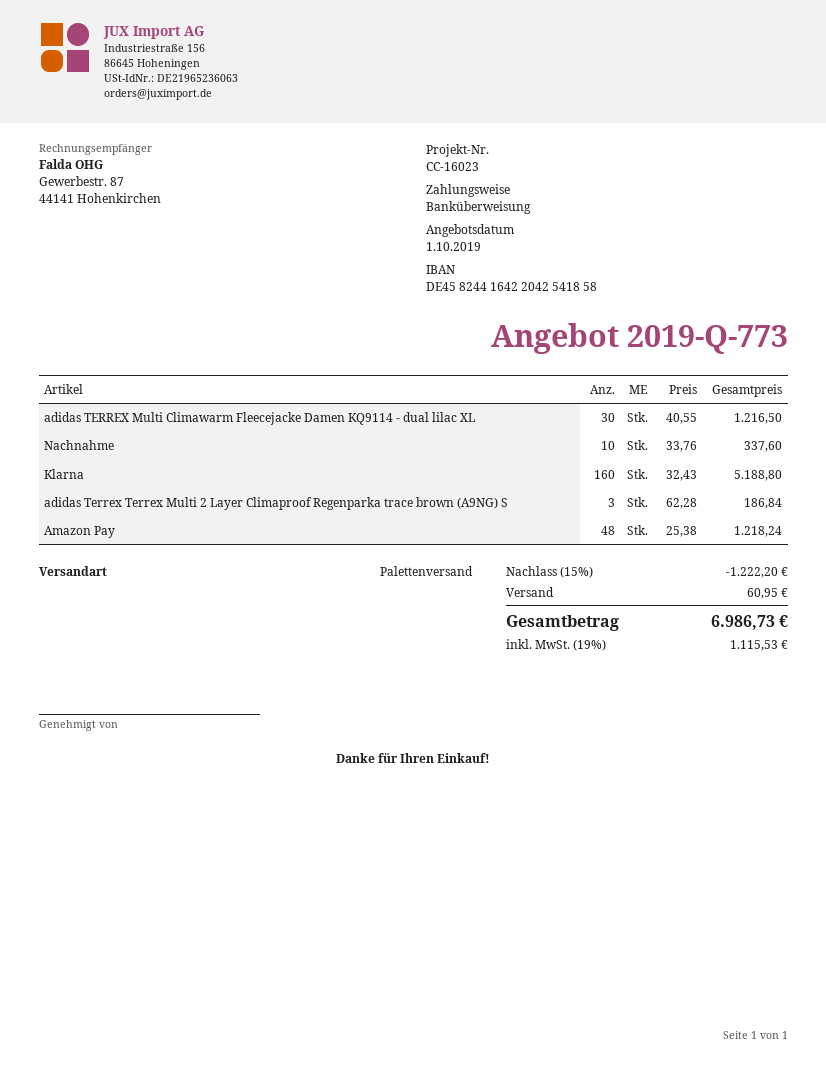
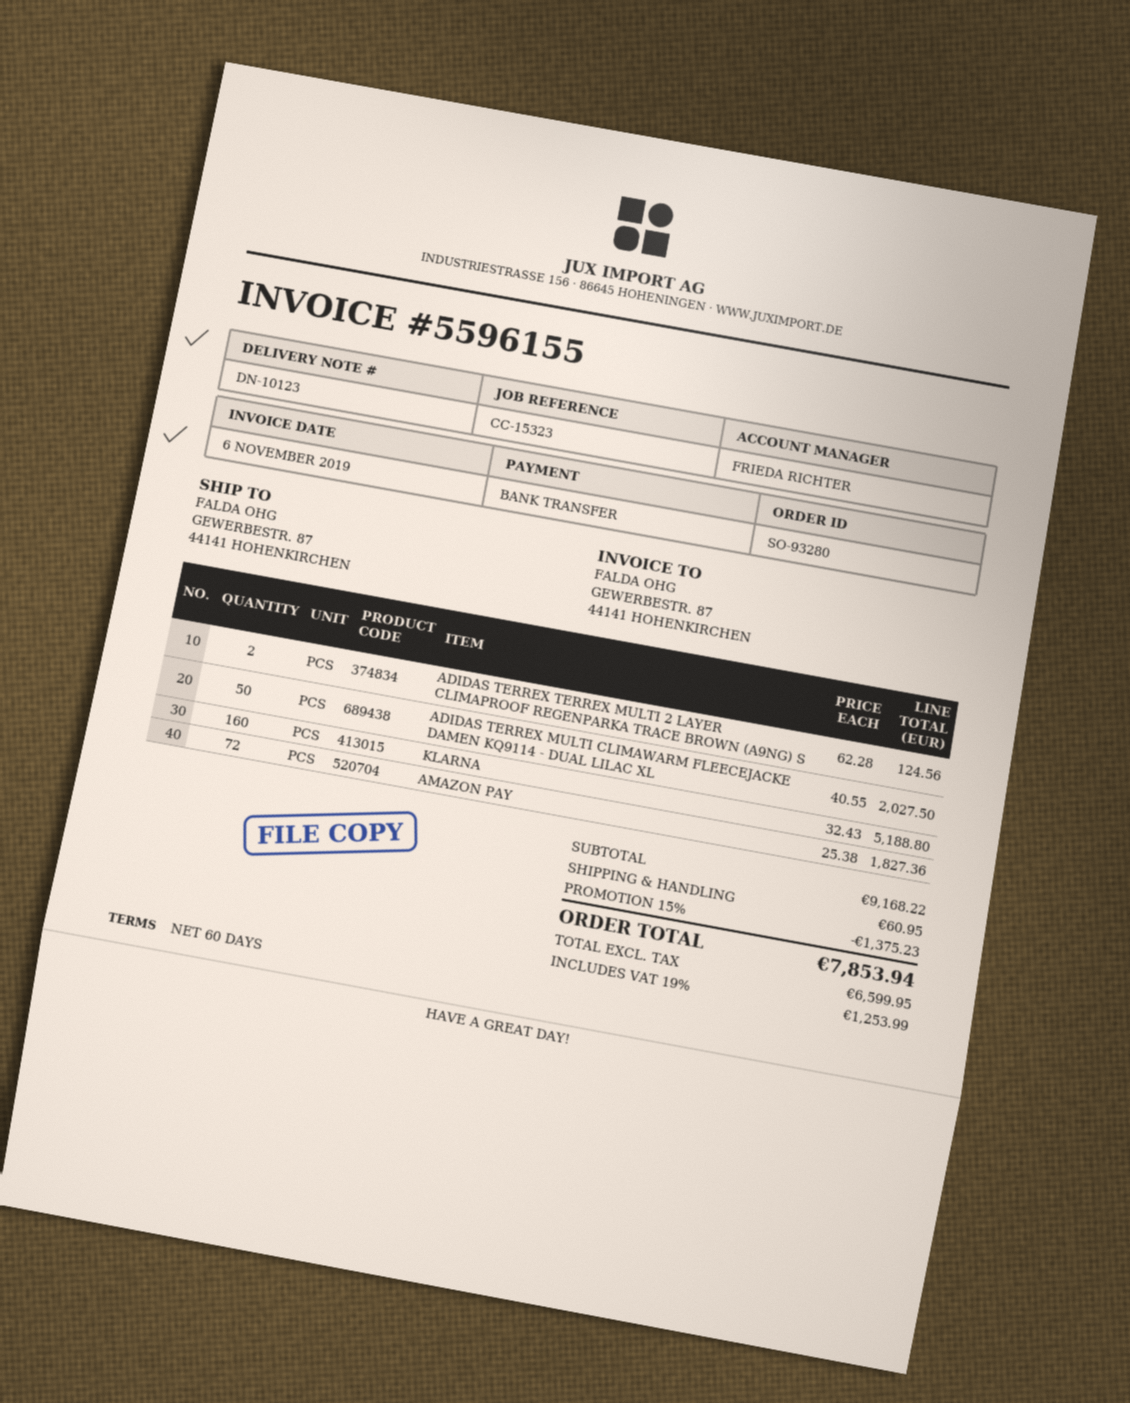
reference: CC-16023 -> CC-15323
adidas TERREX Multi Climawarm Fleecejacke Damen KQ9114 - dual lilac XL: 30 x 40.55 = 1216.50 -> 50 x 40.55 = 2027.50
Nachnahme: 10 x 33.76 = 337.60 -> none
adidas Terrex Terrex Multi 2 Layer Climaproof Regenparka trace brown (A9NG) S: 3 x 62.28 = 186.84 -> 2 x 62.28 = 124.56
Amazon Pay: 48 x 25.38 = 1218.24 -> 72 x 25.38 = 1827.36
discount: 15% = 1222.20 -> 15% = 1375.23
tax: 19% = 1115.53 -> 19% = 1253.99
total: 6986.73 -> 7853.94

